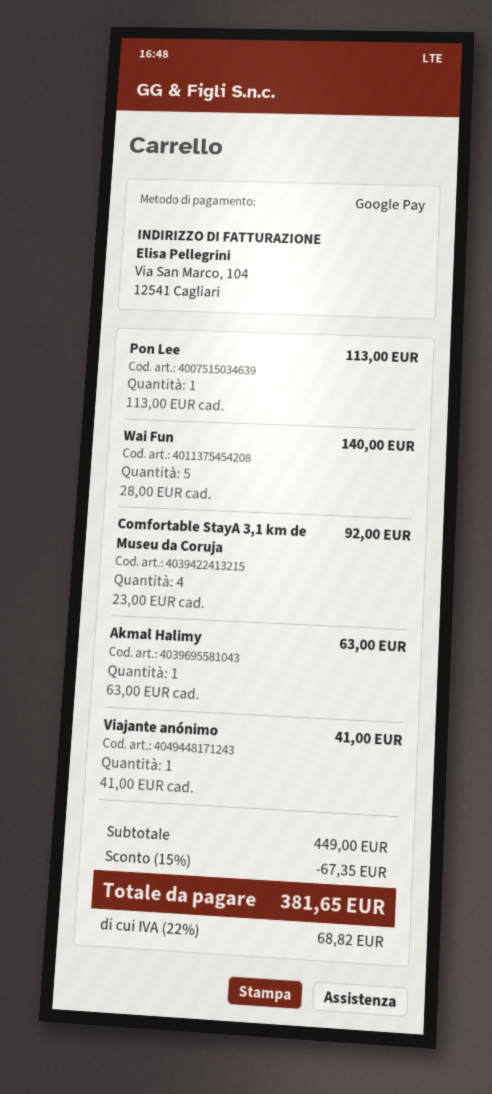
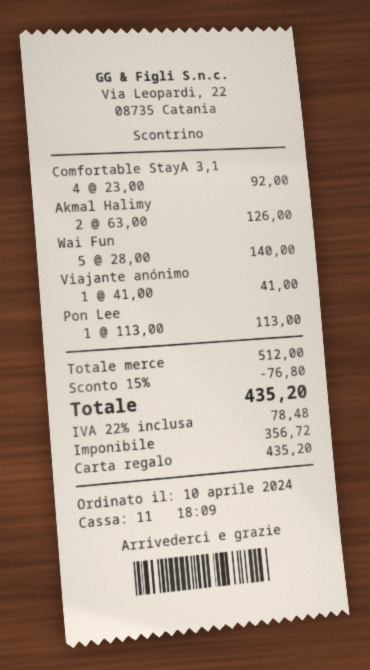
payment method: Google Pay -> gift card
Akmal Halimy: 1 x 63.00 = 63.00 -> 2 x 63.00 = 126.00
subtotal: 449.00 -> 512.00
discount: 15% = 67.35 -> 15% = 76.80
tax: 22% = 68.82 -> 22% = 78.48
total: 381.65 -> 435.20

